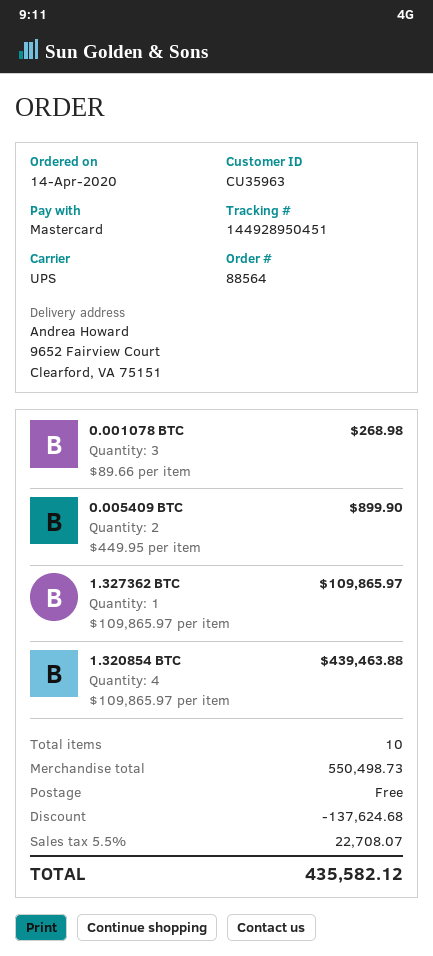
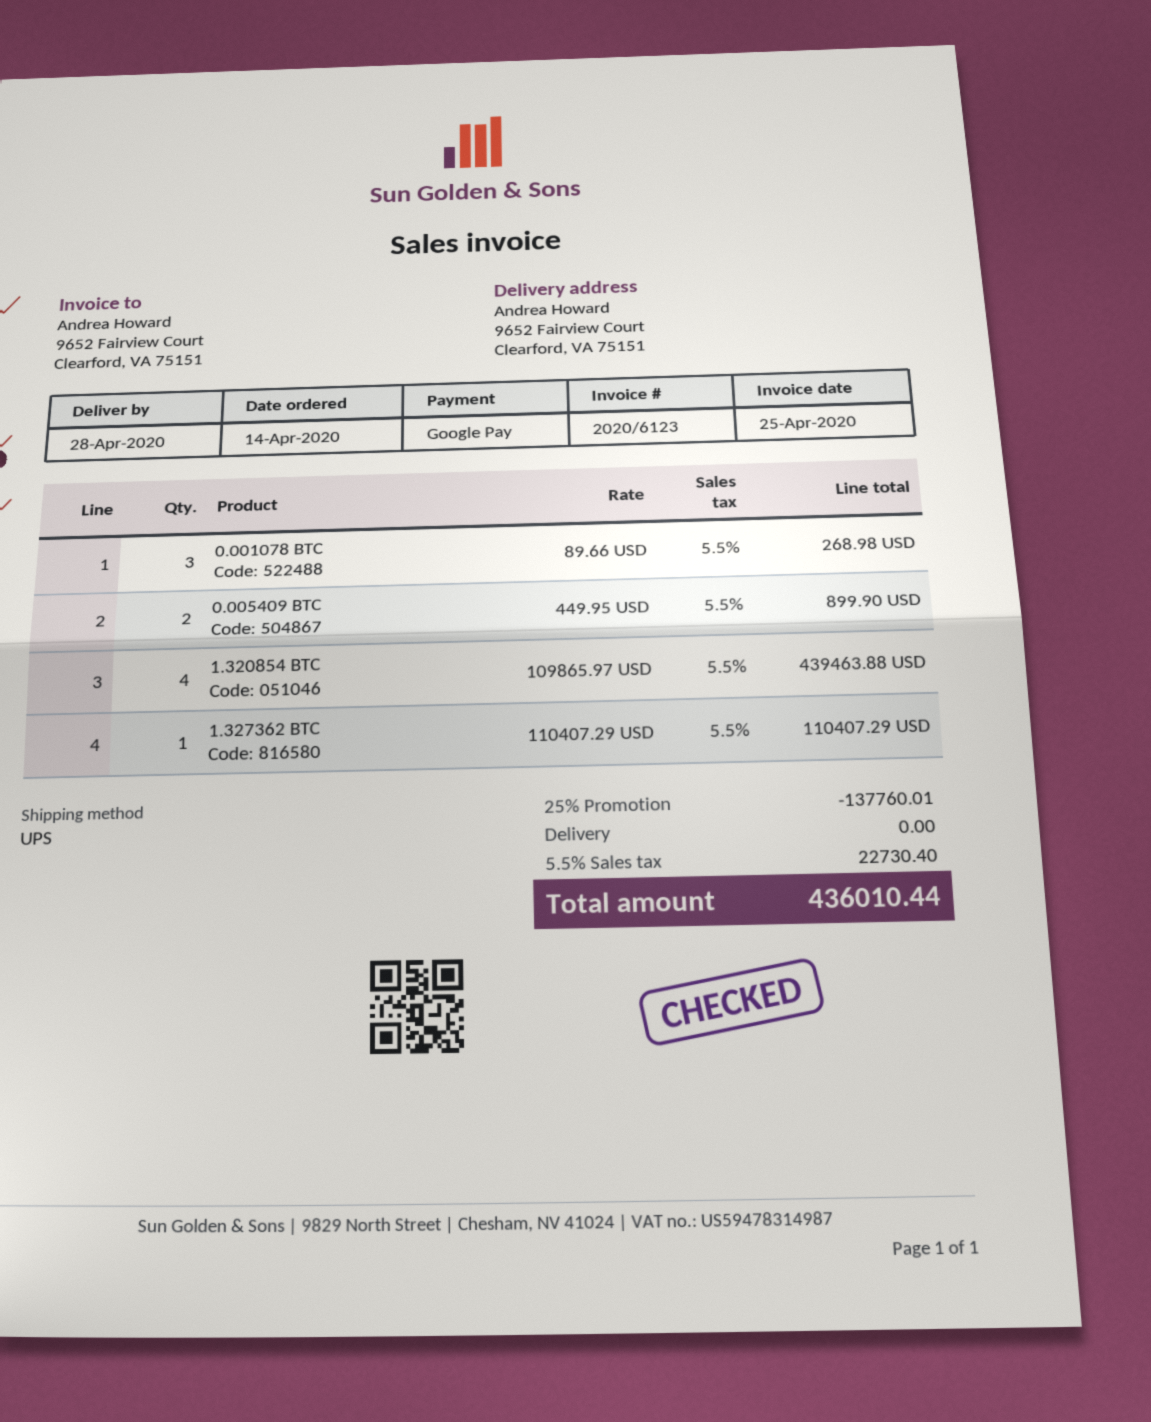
payment method: Mastercard -> Google Pay
1.327362 BTC: 1 x 109865.97 = 109865.97 -> 1 x 110407.29 = 110407.29
discount: 137624.68 -> 137760.01
tax: 5.5% = 22708.07 -> 5.5% = 22730.40
total: 435582.12 -> 436010.44

